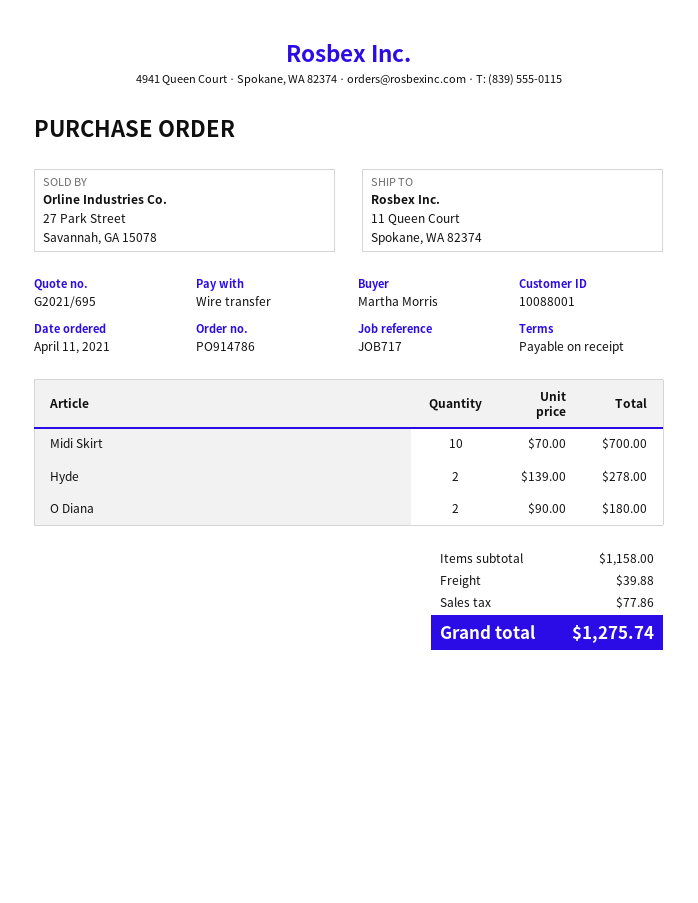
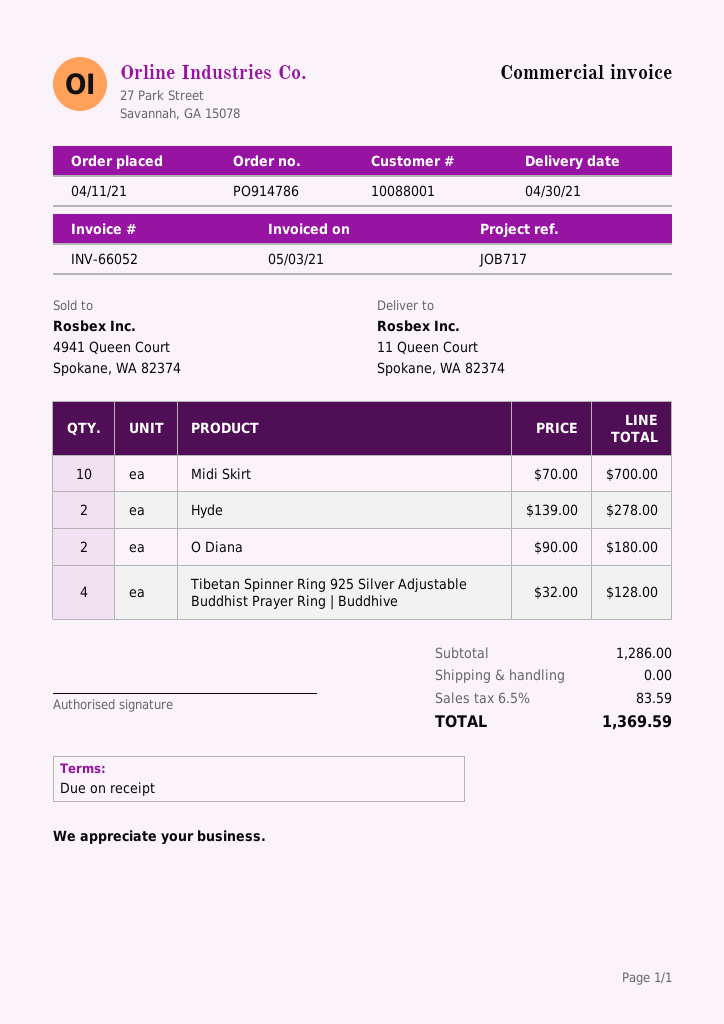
Tibetan Spinner Ring 925 Silver Adjustable Buddhist Prayer Ring | Buddhive: none -> 4 x 32.00 = 128.00
subtotal: 1158.00 -> 1286.00
shipping: 39.88 -> 0.00
tax: 77.86 -> 83.59
total: 1275.74 -> 1369.59

